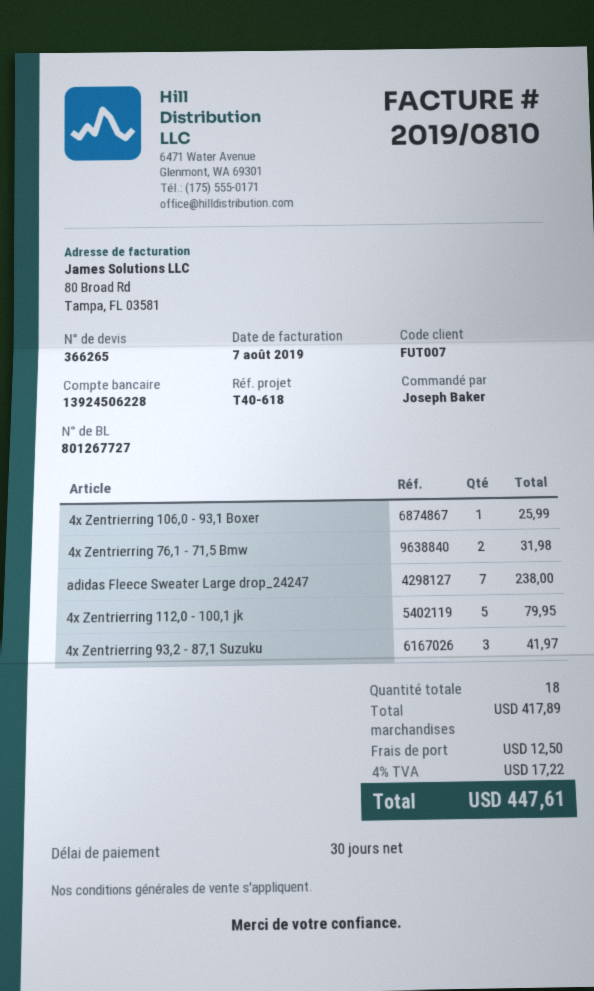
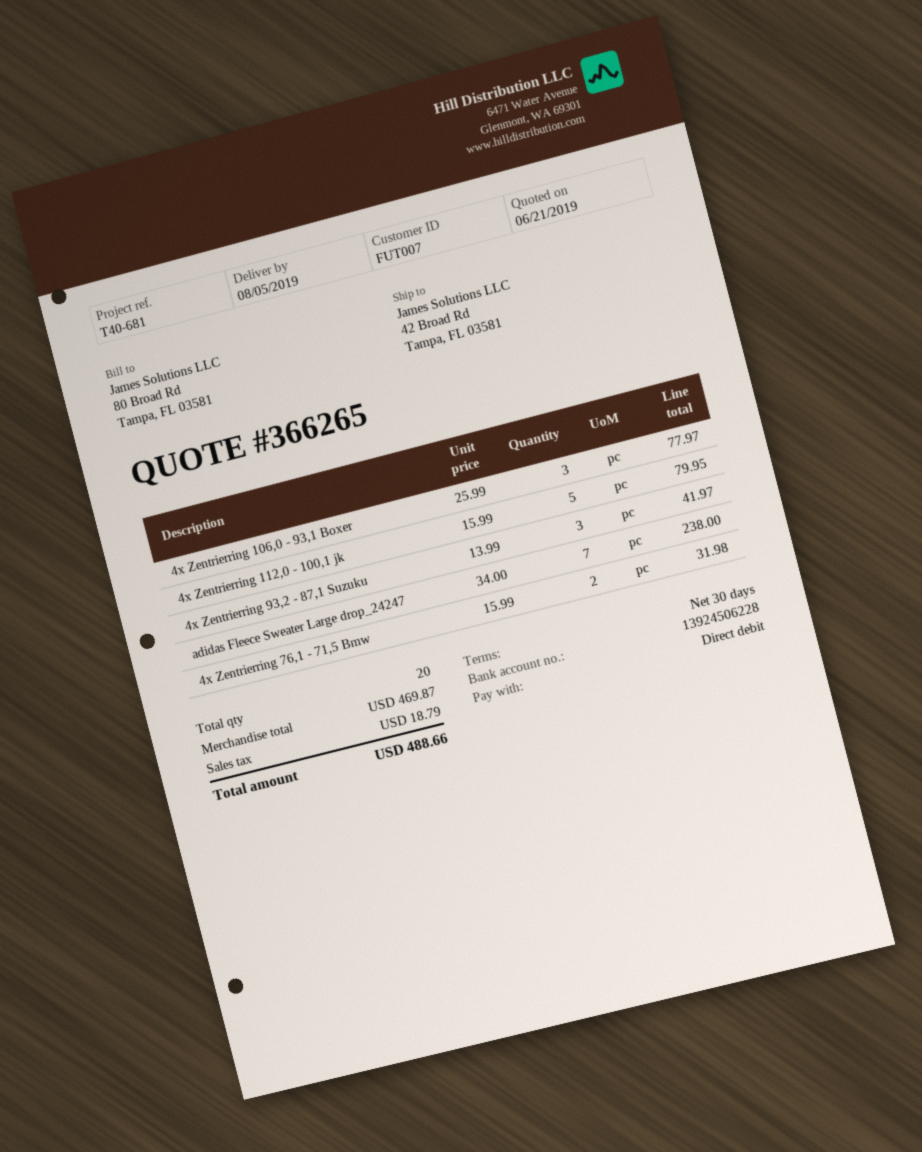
reference: T40-618 -> T40-681
4x Zentrierring 106,0 - 93,1 Boxer: 1 for 25.99 -> 3 for 77.97
total quantity: 18 -> 20
subtotal: 417.89 -> 469.87
shipping: 12.50 -> none
tax: 17.22 -> 18.79
total: 447.61 -> 488.66

